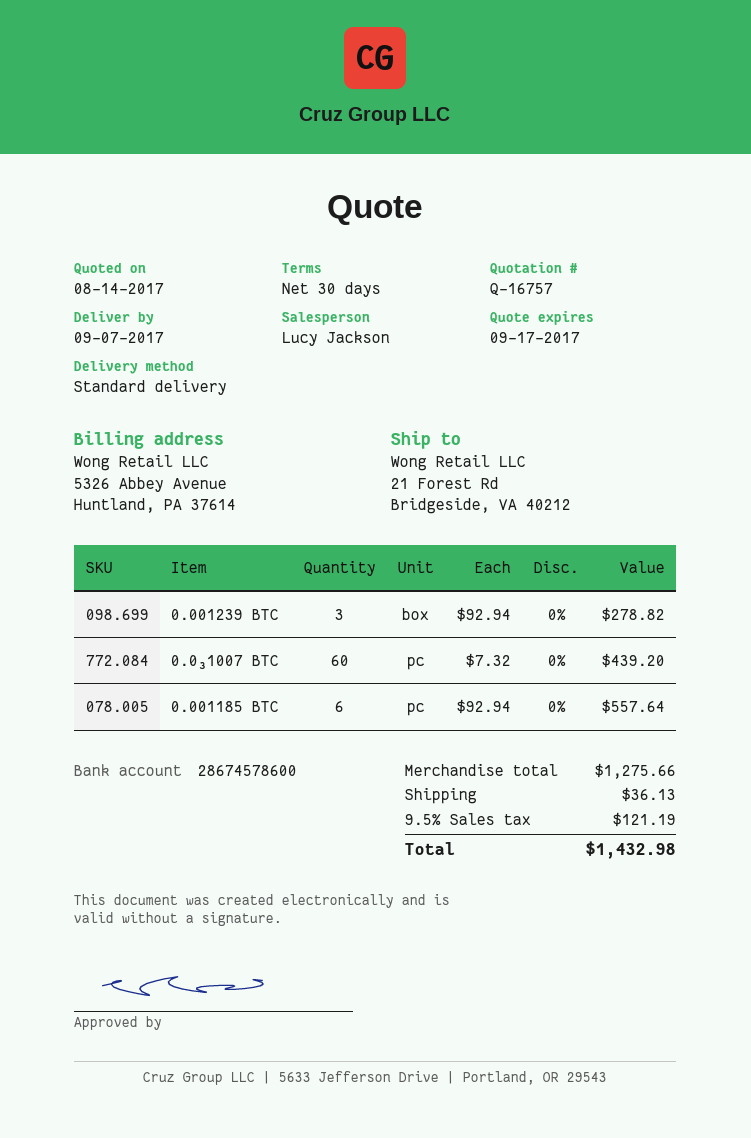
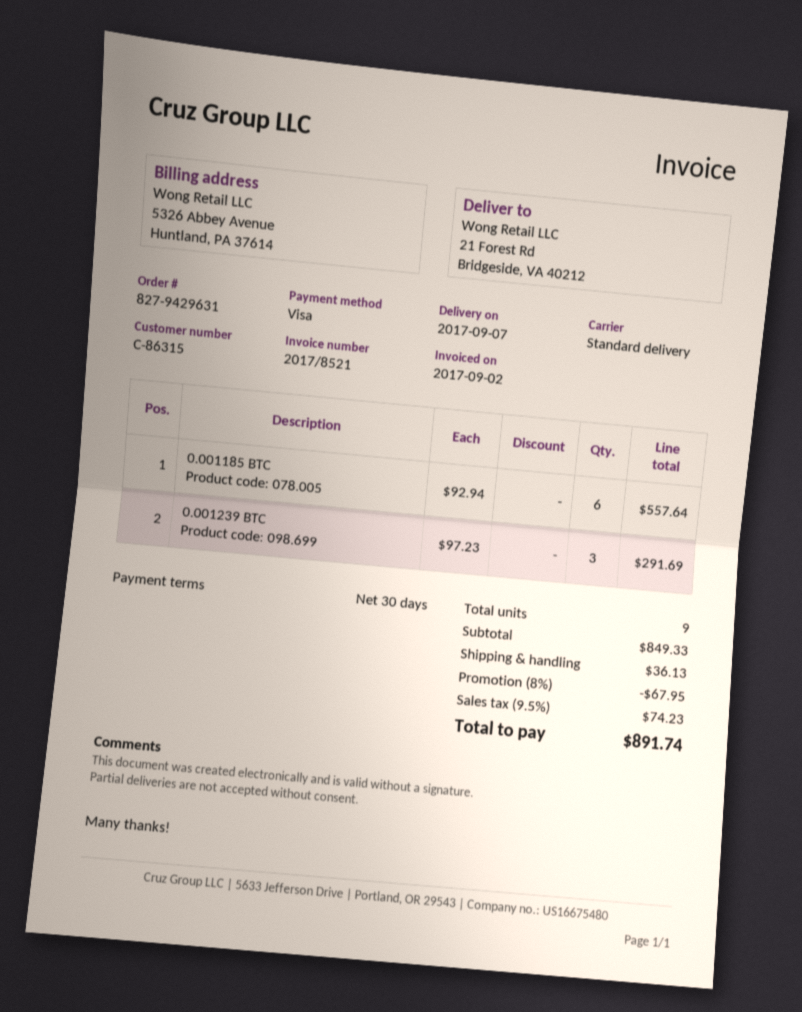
0.001239 BTC: 3 x 92.94 = 278.82 -> 3 x 97.23 = 291.69
0.0₃1007 BTC: 60 x 7.32 = 439.20 -> none
subtotal: 1275.66 -> 849.33
discount: none -> 8% = 67.95
tax: 9.5% = 121.19 -> 9.5% = 74.23
total: 1432.98 -> 891.74

